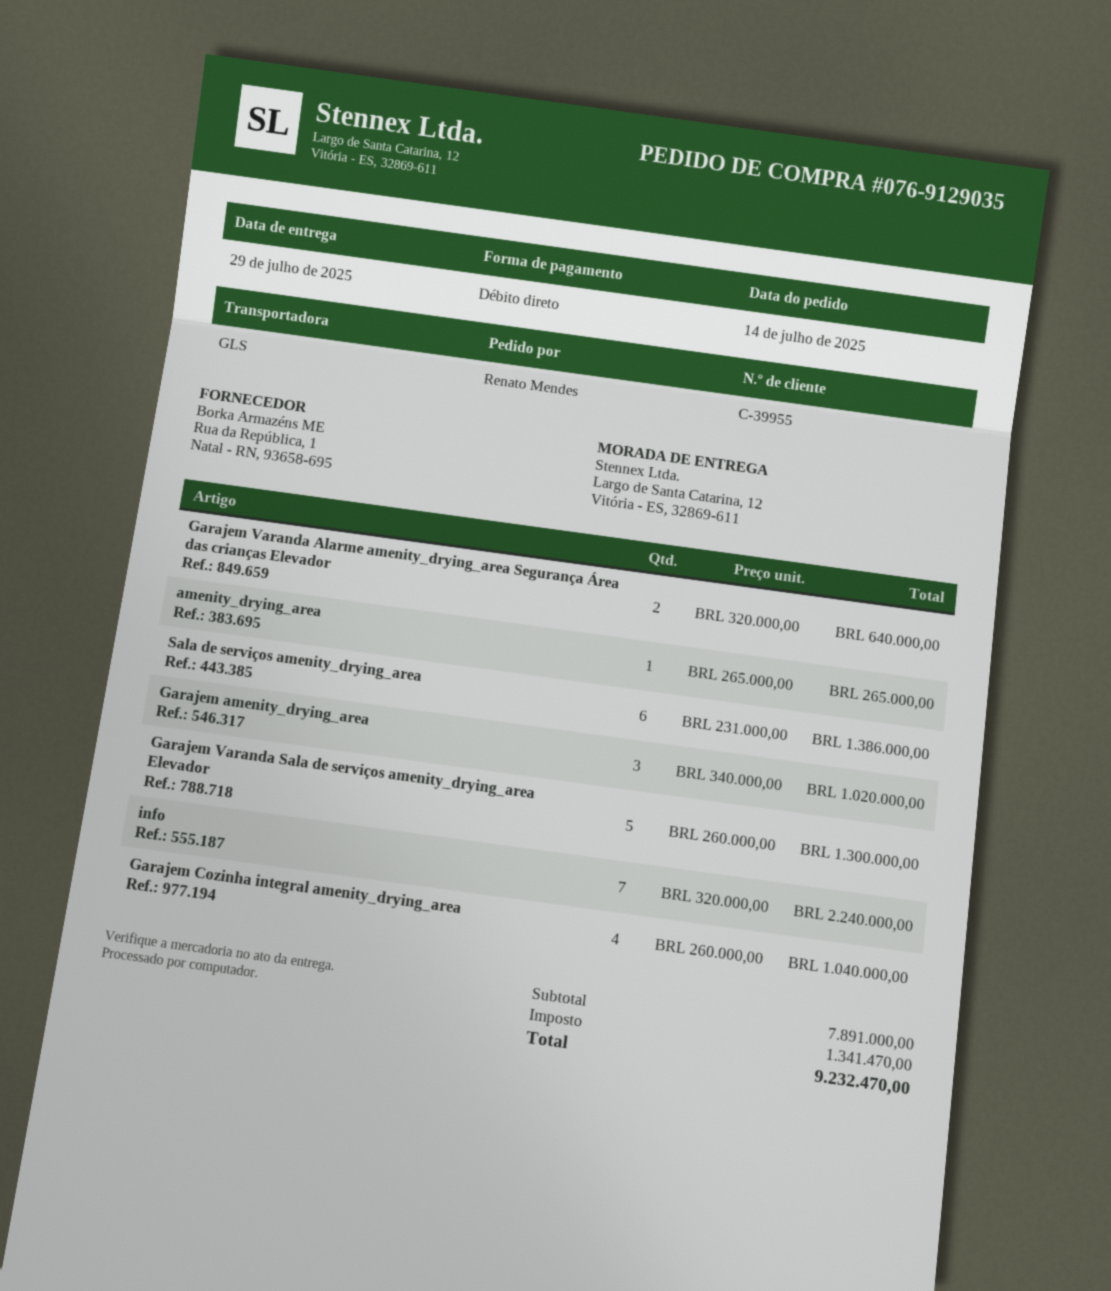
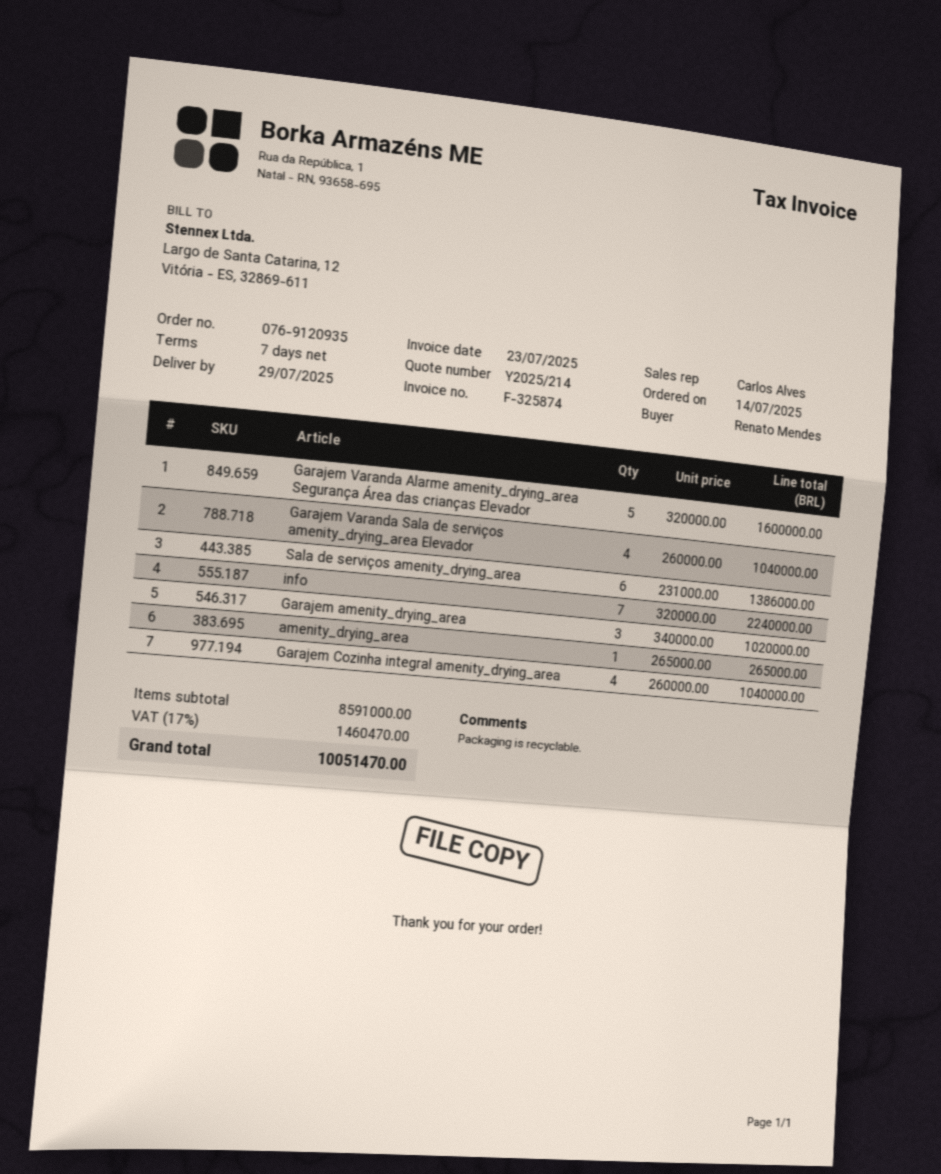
order number: 076-9129035 -> 076-9120935
Garajem Varanda Alarme amenity_drying_area Segurança Área das crianças Elevador: 2 x 320000.00 = 640000.00 -> 5 x 320000.00 = 1600000.00
Garajem Varanda Sala de serviços amenity_drying_area Elevador: 5 x 260000.00 = 1300000.00 -> 4 x 260000.00 = 1040000.00
subtotal: 7891000.00 -> 8591000.00
tax: 1341470.00 -> 1460470.00
total: 9232470.00 -> 10051470.00

